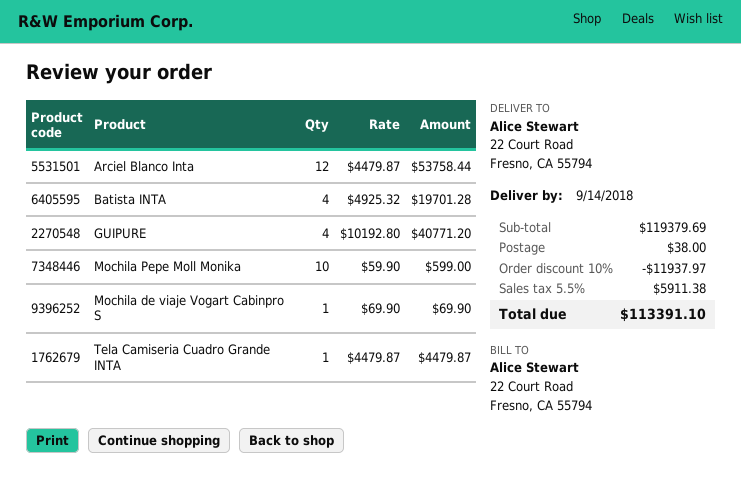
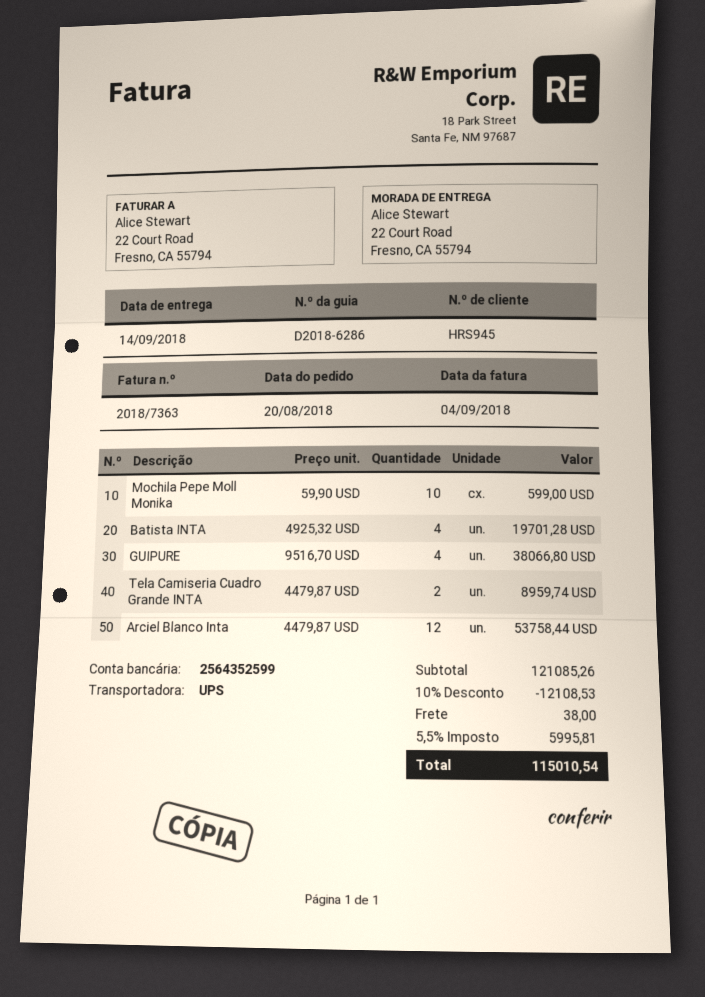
GUIPURE: 4 x 10192.80 = 40771.20 -> 4 x 9516.70 = 38066.80
Mochila de viaje Vogart Cabinpro S: 1 x 69.90 = 69.90 -> none
Tela Camiseria Cuadro Grande INTA: 1 x 4479.87 = 4479.87 -> 2 x 4479.87 = 8959.74
subtotal: 119379.69 -> 121085.26
discount: 10% = 11937.97 -> 10% = 12108.53
tax: 5.5% = 5911.38 -> 5.5% = 5995.81
total: 113391.10 -> 115010.54

